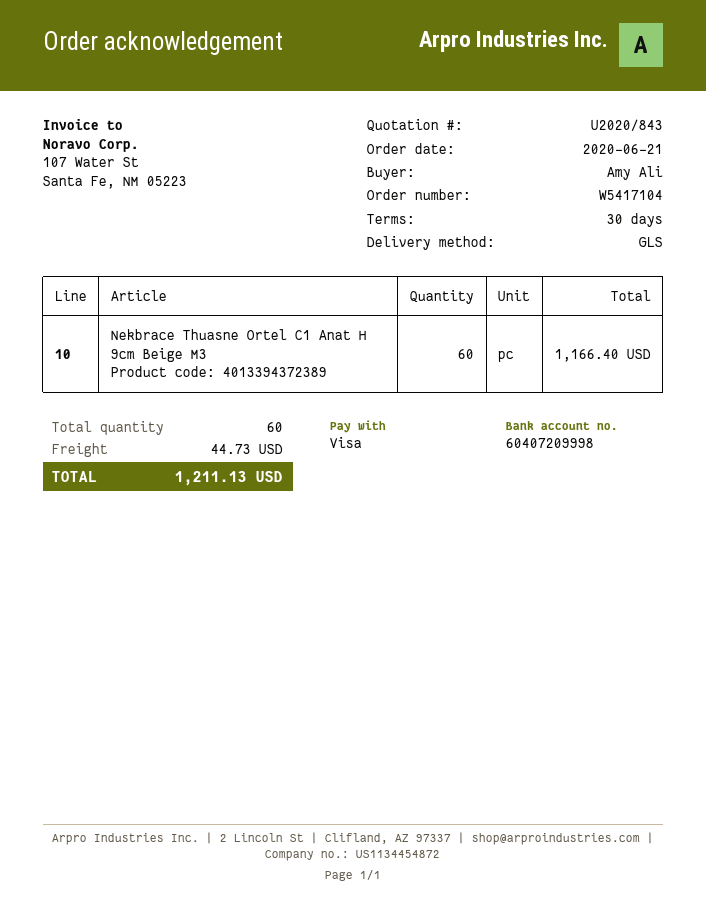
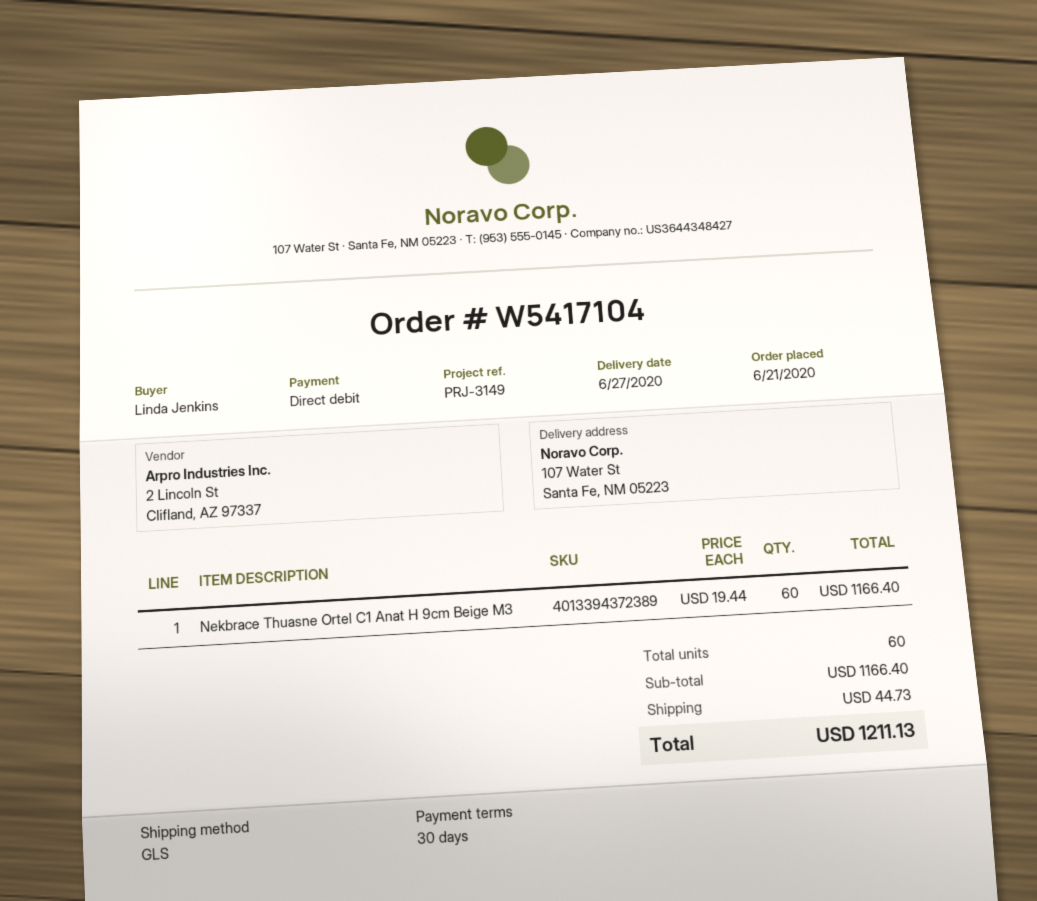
ordered by: Amy Ali -> Linda Jenkins
payment method: Visa -> direct debit

